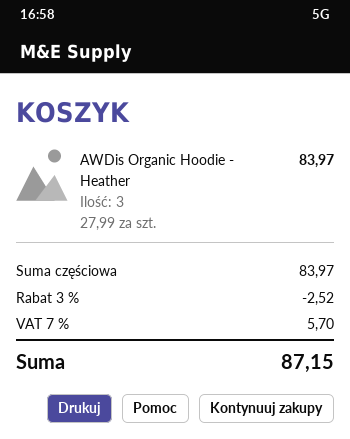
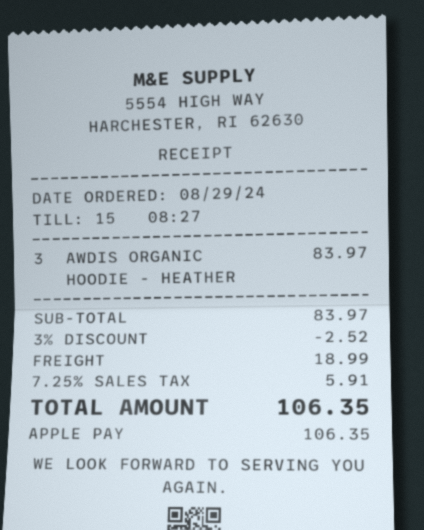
shipping: none -> 18.99
tax: 7% = 5.70 -> 7.25% = 5.91
total: 87.15 -> 106.35

